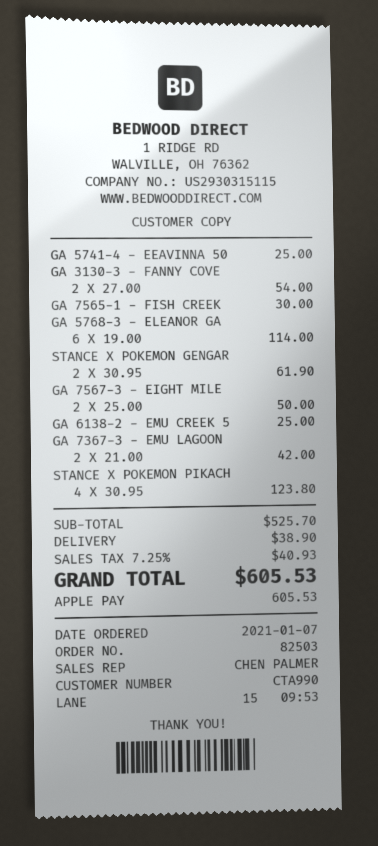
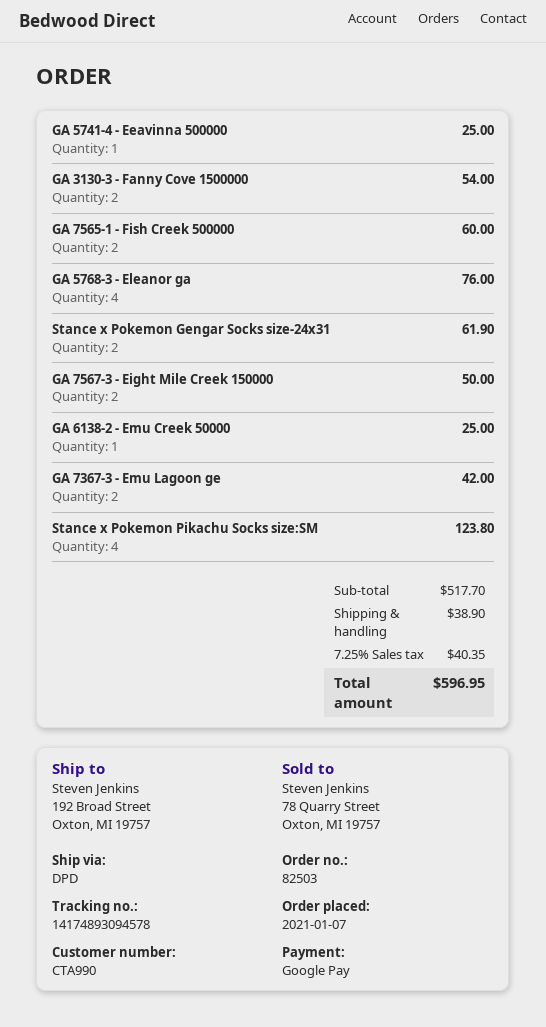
payment method: Apple Pay -> Google Pay
GA 7565-1 - FISH CREEK: 1 for 30.00 -> 2 for 60.00
GA 5768-3 - ELEANOR GA: 6 for 114.00 -> 4 for 76.00
subtotal: 525.70 -> 517.70
tax: 7.25% = 40.93 -> 7.25% = 40.35
total: 605.53 -> 596.95

